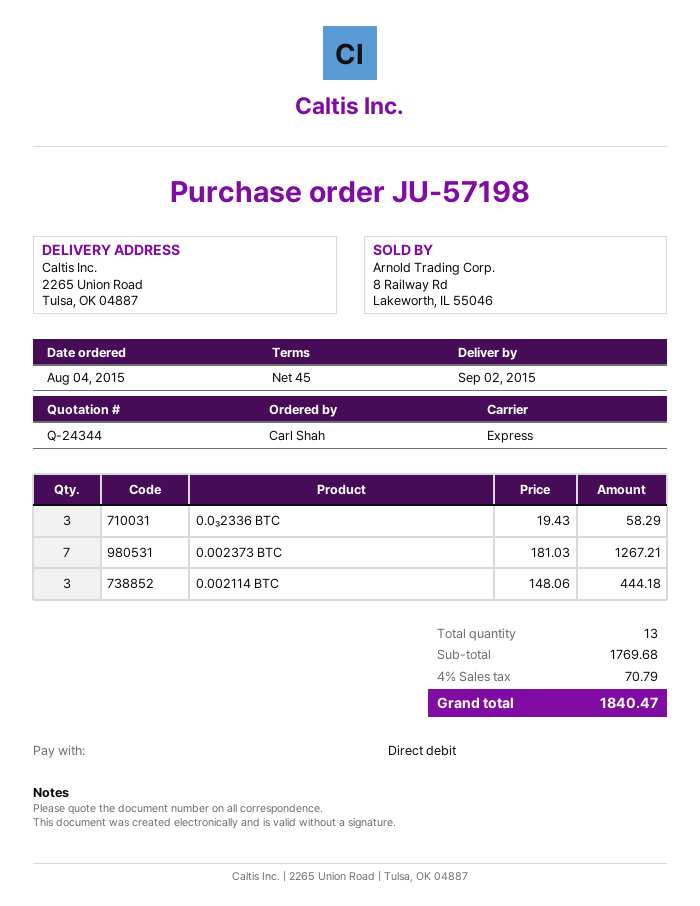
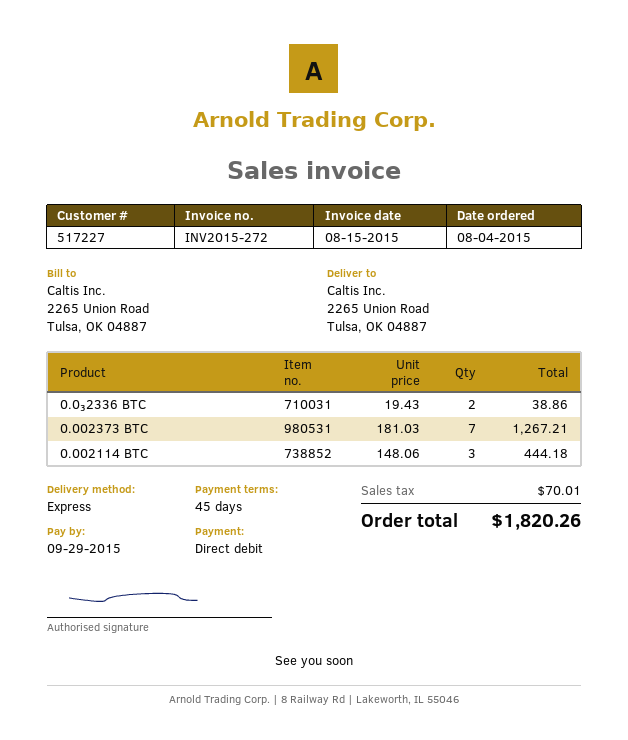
0.0₃2336 BTC: 3 x 19.43 = 58.29 -> 2 x 19.43 = 38.86
tax: 70.79 -> 70.01
total: 1840.47 -> 1820.26

